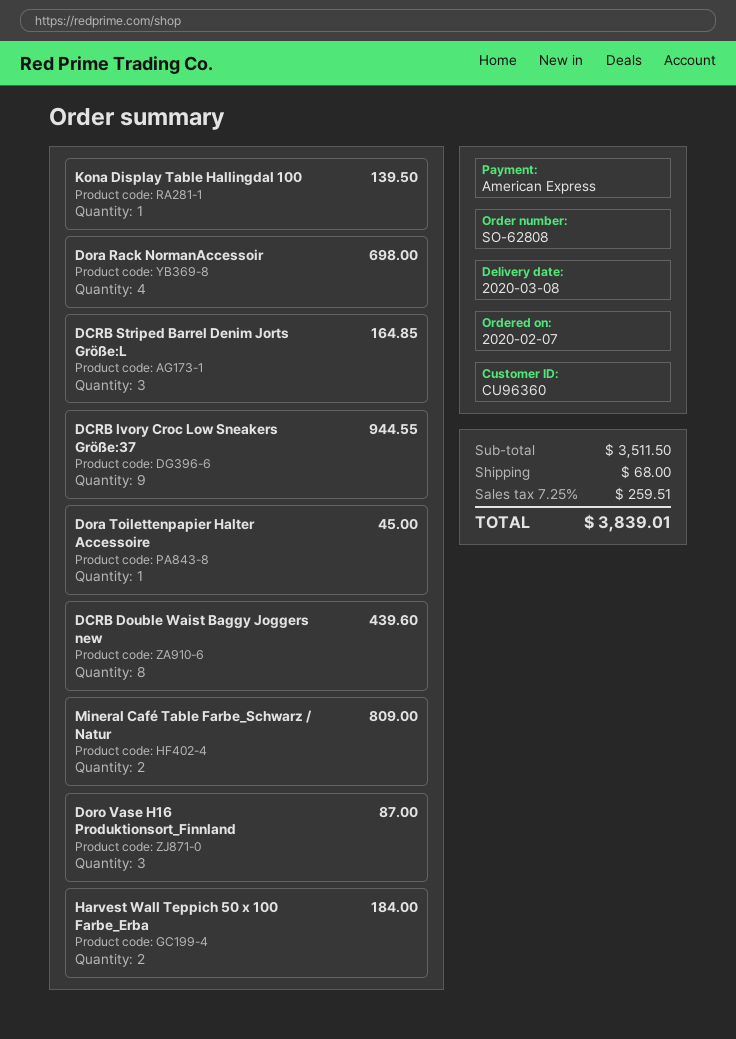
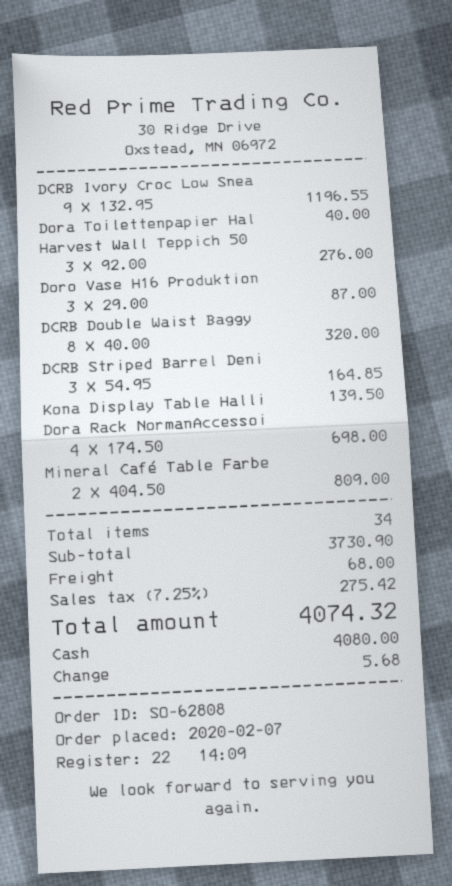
payment method: American Express -> cash
DCRB Ivory Croc Low Sneakers Größe:37: 9 for 944.55 -> 9 for 1196.55
Dora Toilettenpapier Halter Accessoire: 1 for 45.00 -> 1 for 40.00
DCRB Double Waist Baggy Joggers new: 8 for 439.60 -> 8 for 320.00
Harvest Wall Teppich 50 x 100 Farbe_Erba: 2 for 184.00 -> 3 for 276.00
subtotal: 3511.50 -> 3730.90
tax: 7.25% = 259.51 -> 7.25% = 275.42
total: 3839.01 -> 4074.32

